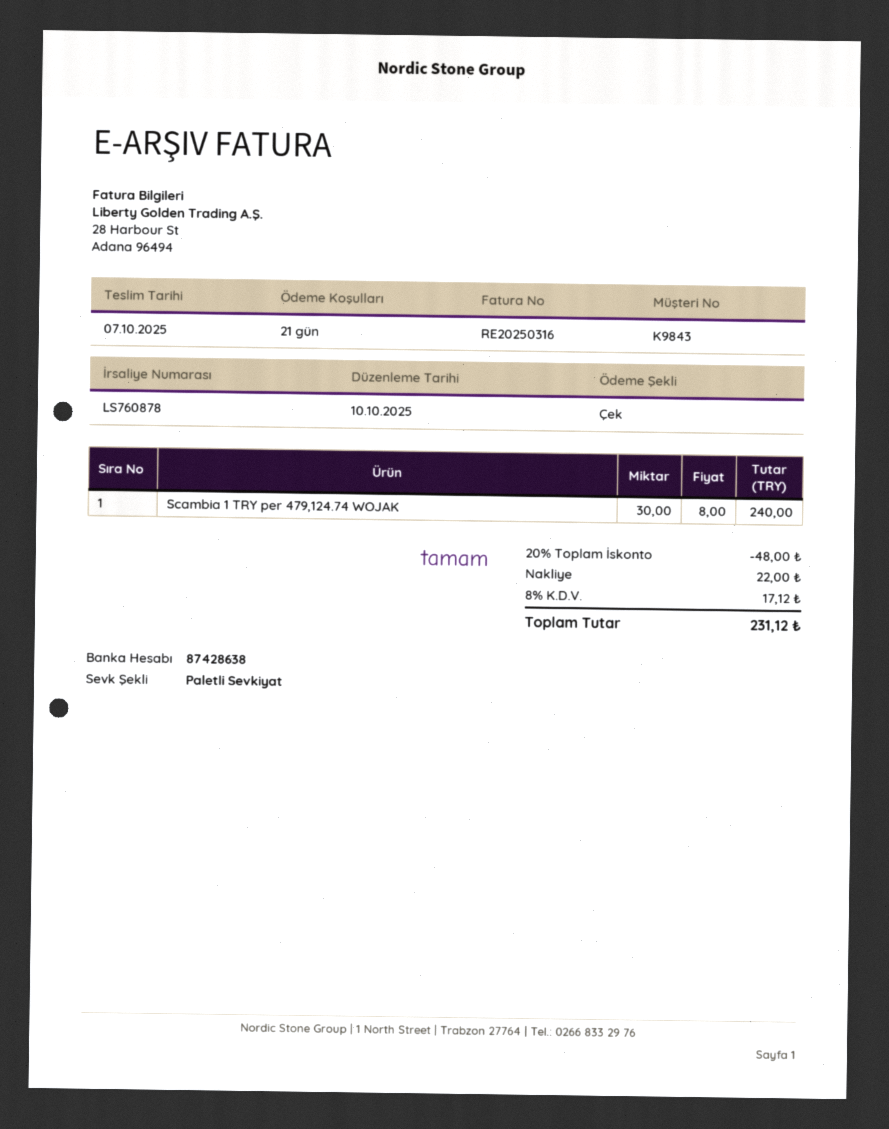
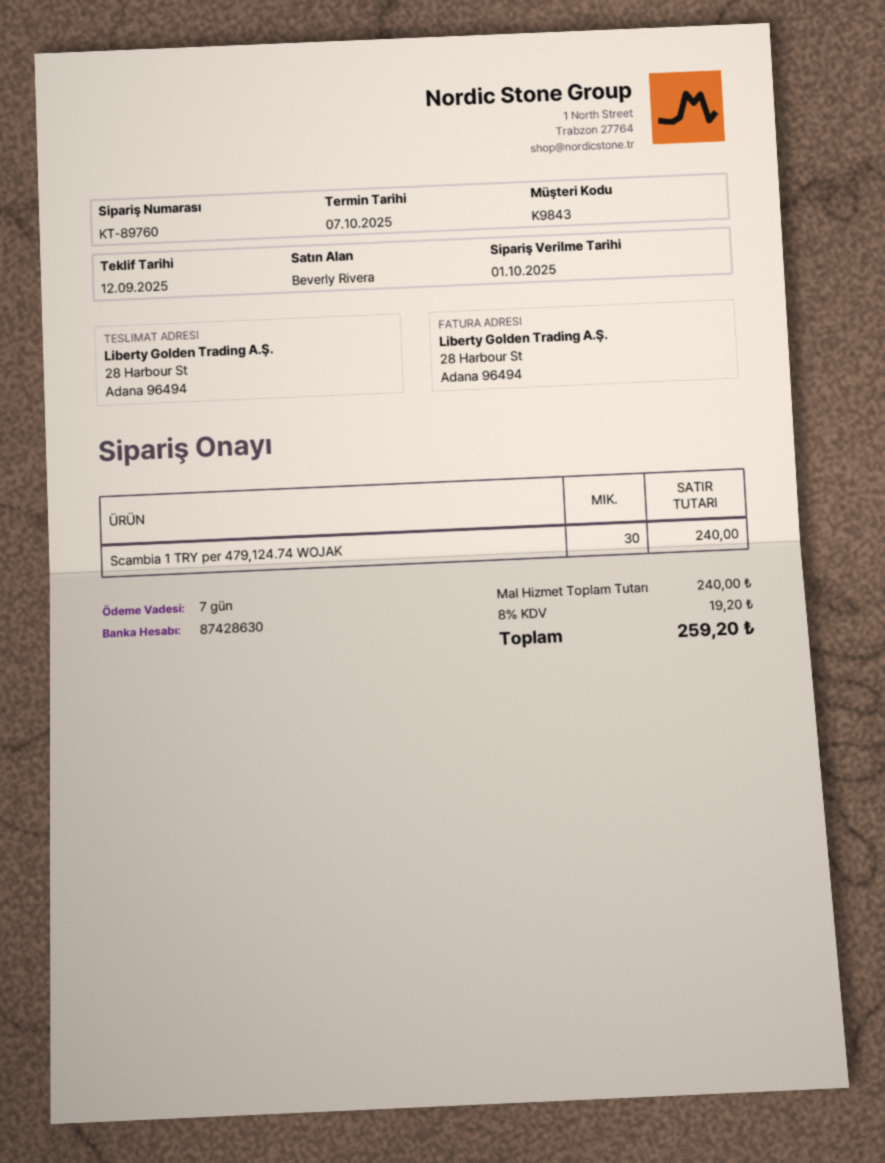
payment terms: 21 days -> 7 days
bank account: 87428638 -> 87428630
discount: 20% = 48.00 -> none
shipping: 22.00 -> none
tax: 8% = 17.12 -> 8% = 19.20
total: 231.12 -> 259.20

